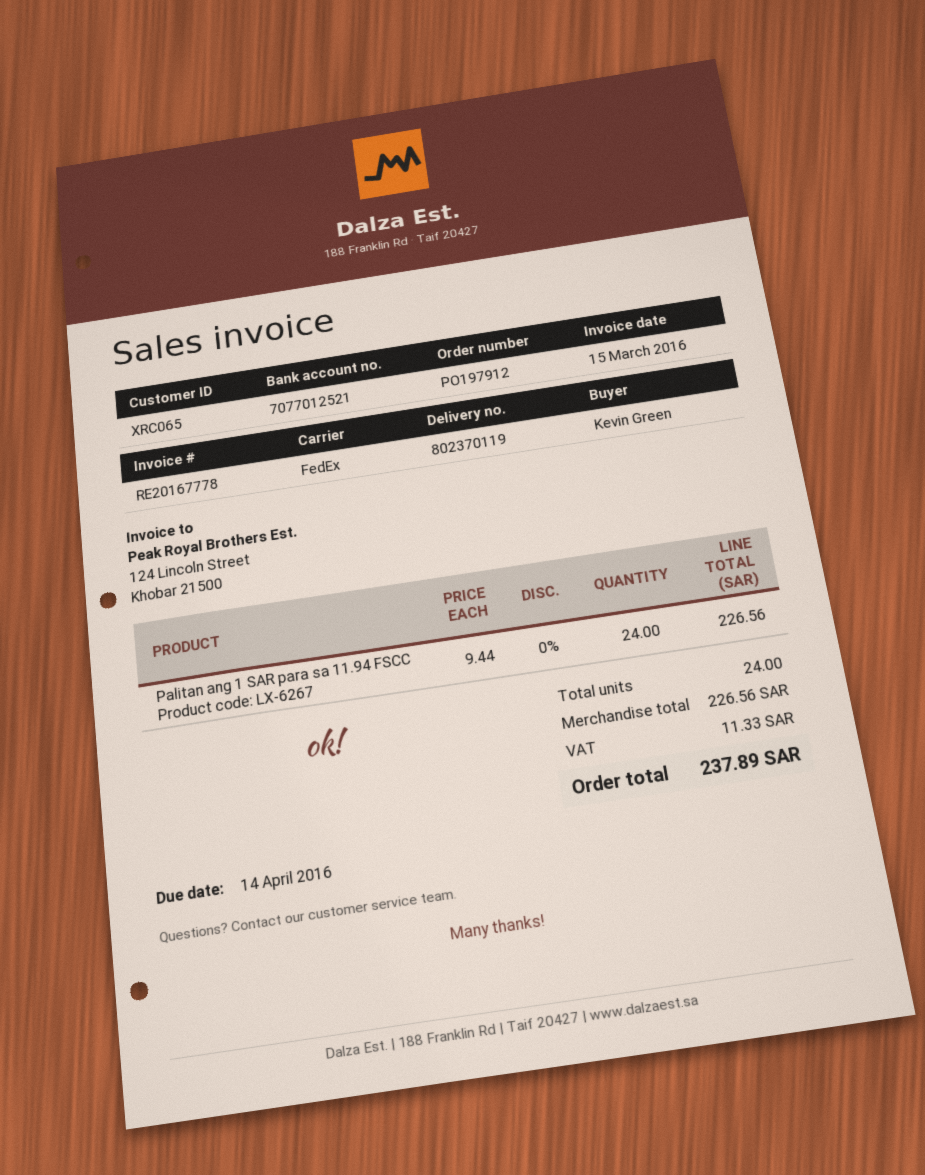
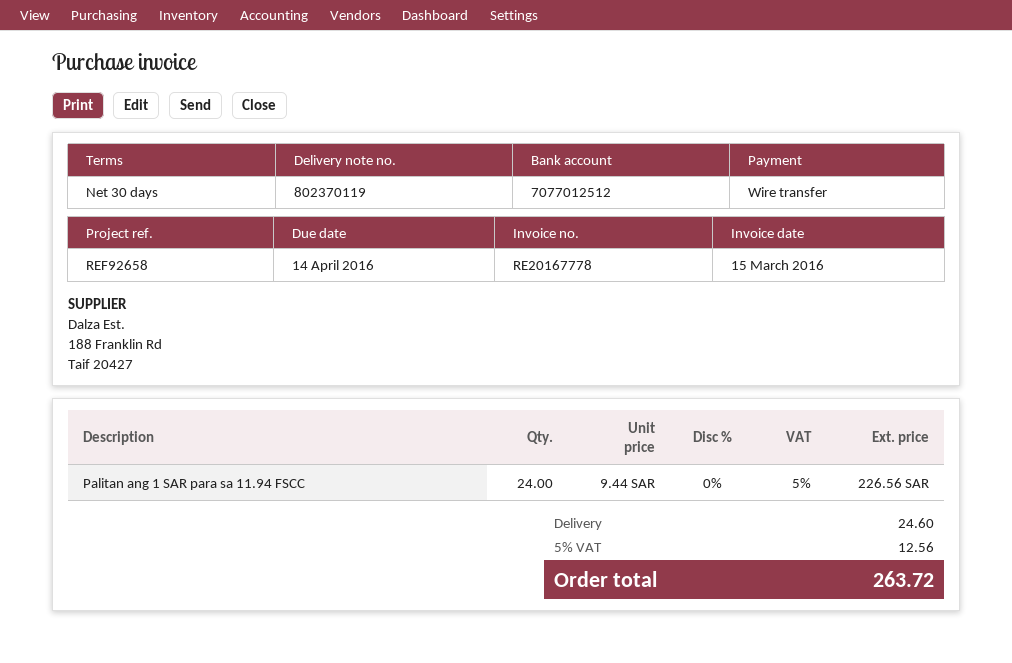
bank account: 7077012521 -> 7077012512
shipping: none -> 24.60
tax: 11.33 -> 12.56
total: 237.89 -> 263.72

